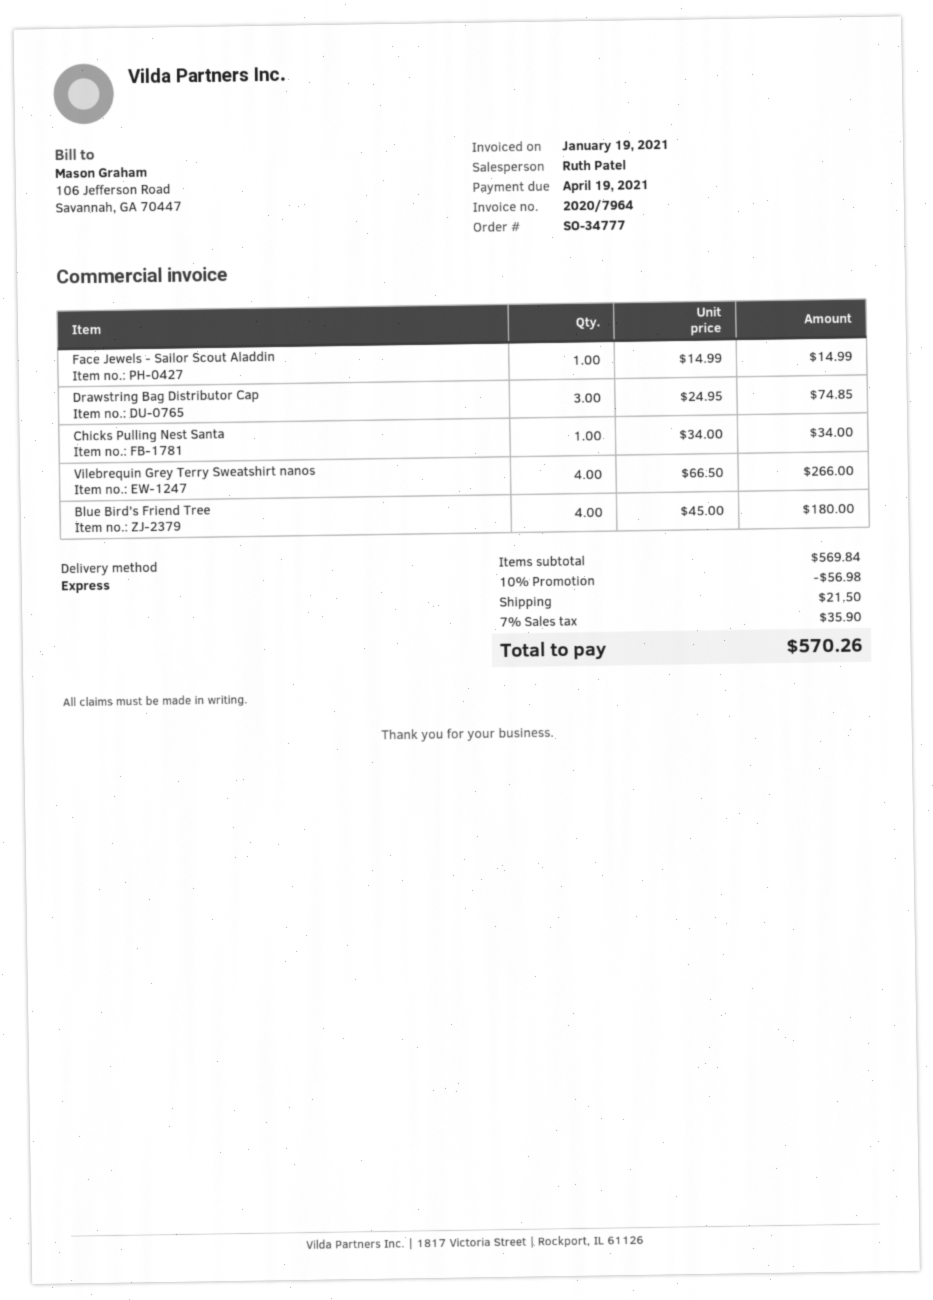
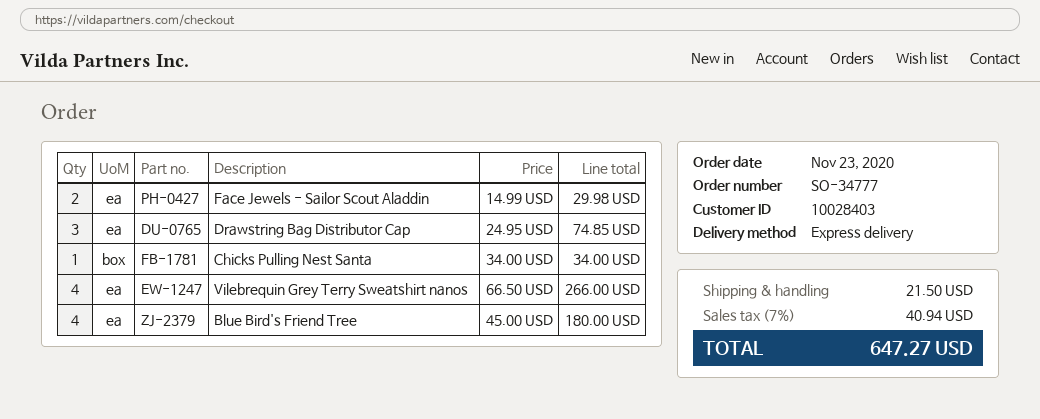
Face Jewels - Sailor Scout Aladdin: 1 x 14.99 = 14.99 -> 2 x 14.99 = 29.98
discount: 10% = 56.98 -> none
tax: 7% = 35.90 -> 7% = 40.94
total: 570.26 -> 647.27

